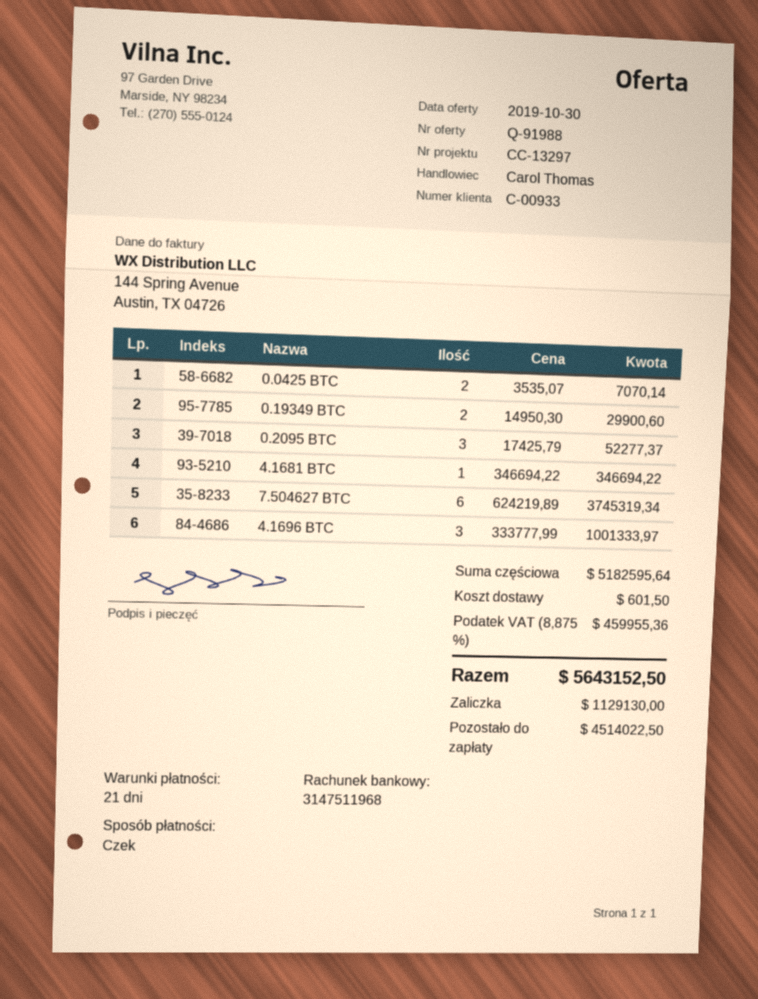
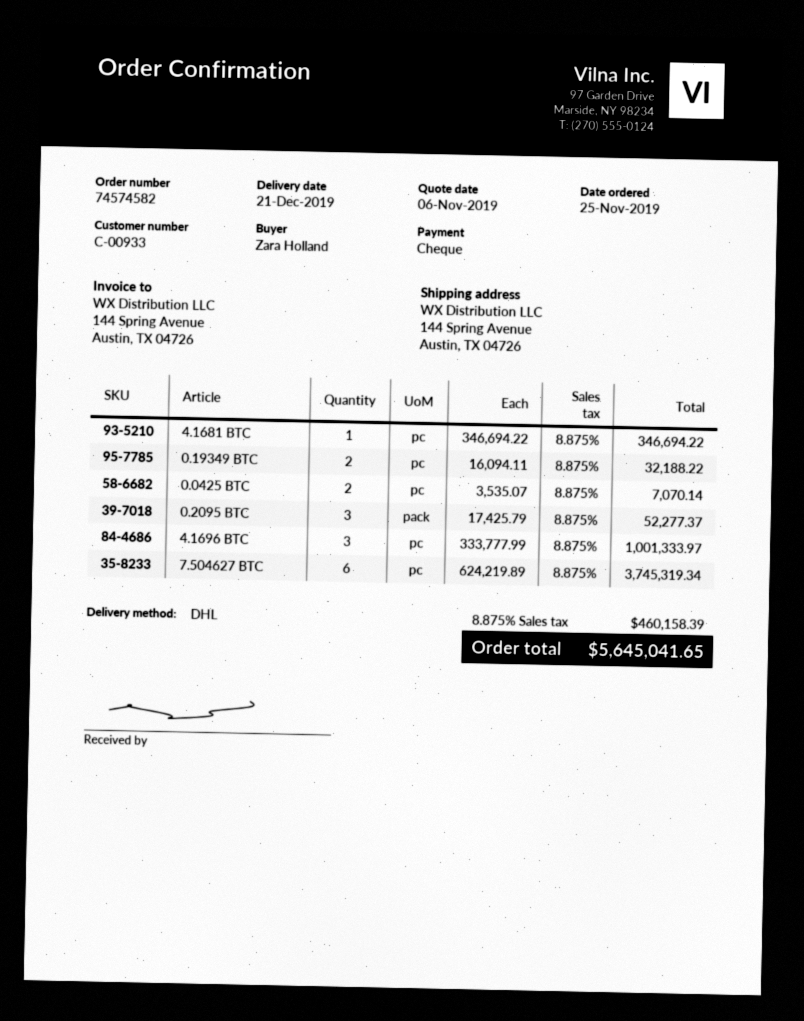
quote date: 2019-10-30 -> 2019-11-06
0.19349 BTC: 2 x 14950.30 = 29900.60 -> 2 x 16094.11 = 32188.22
shipping: 601.50 -> none
tax: 8.875% = 459955.36 -> 8.875% = 460158.39
total: 5643152.50 -> 5645041.65

